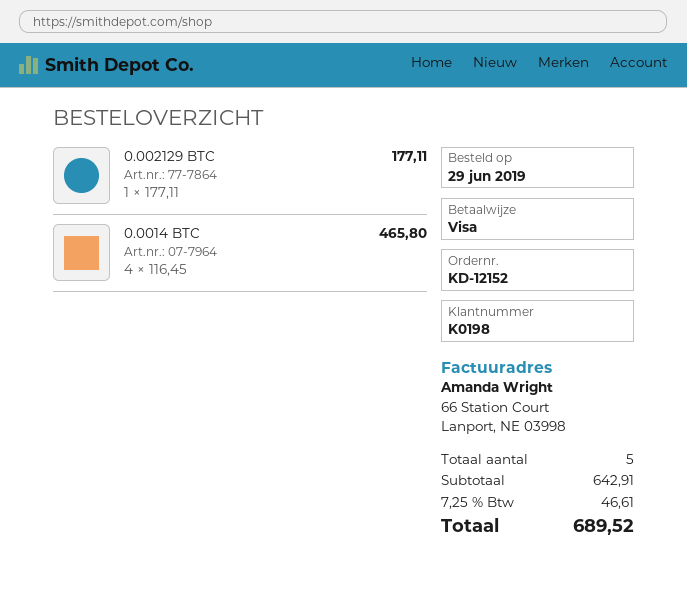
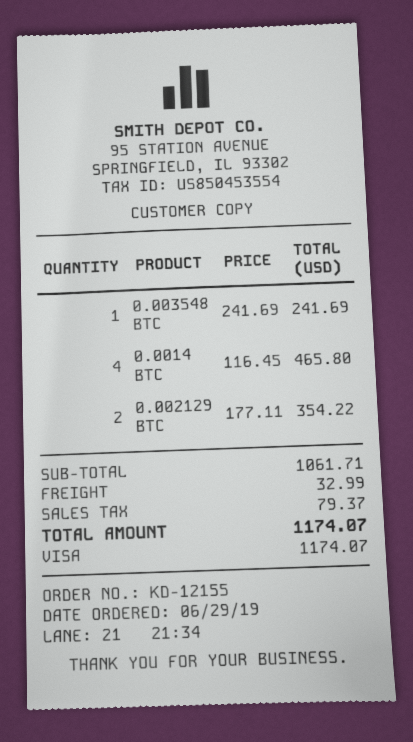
order number: KD-12152 -> KD-12155
0.002129 BTC: 1 x 177.11 = 177.11 -> 2 x 177.11 = 354.22
0.003548 BTC: none -> 1 x 241.69 = 241.69
subtotal: 642.91 -> 1061.71
shipping: none -> 32.99
tax: 46.61 -> 79.37
total: 689.52 -> 1174.07

